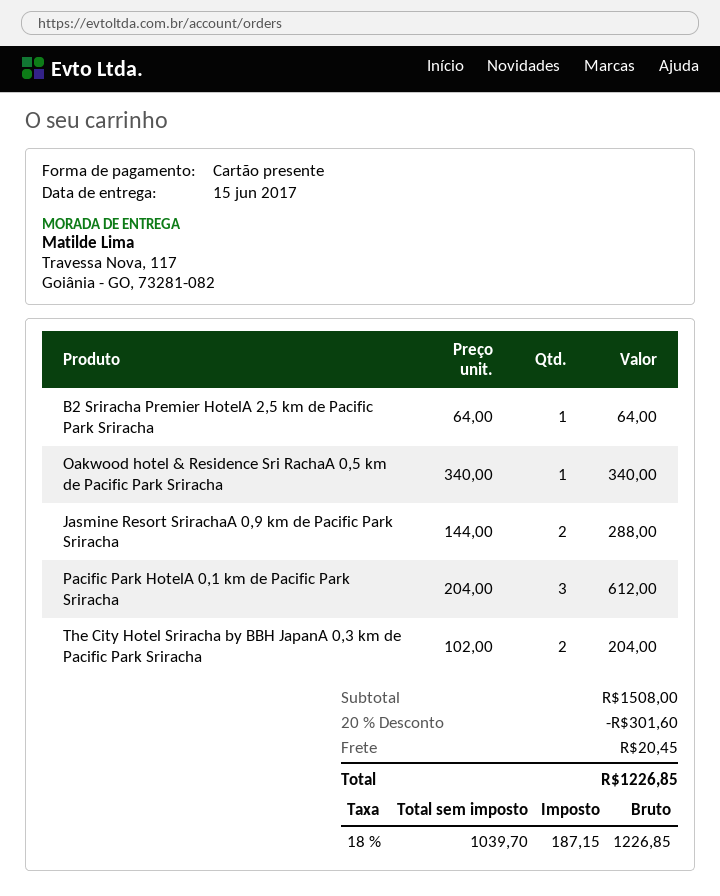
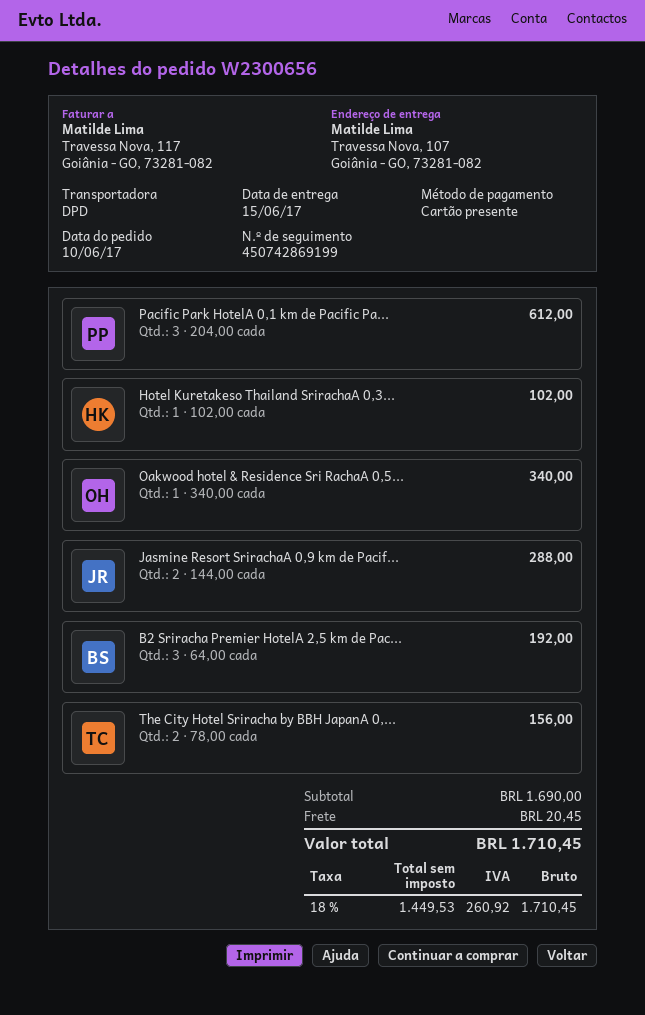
ship to: Travessa Nova, 117, Goiânia - GO, 73281-082 -> Travessa Nova, 107, Goiânia - GO, 73281-082
B2 Sriracha Premier HotelA 2,5 km de Pacific Park Sriracha: 1 x 64.00 = 64.00 -> 3 x 64.00 = 192.00
The City Hotel Sriracha by BBH JapanA 0,3 km de Pacific Park Sriracha: 2 x 102.00 = 204.00 -> 2 x 78.00 = 156.00
Hotel Kuretakeso Thailand SrirachaA 0,3...: none -> 1 x 102.00 = 102.00
subtotal: 1508.00 -> 1690.00
discount: 20% = 301.60 -> none
net: 1039.70 -> 1449.53
tax: 18% = 187.15 -> 18% = 260.92
total: 1226.85 -> 1710.45

